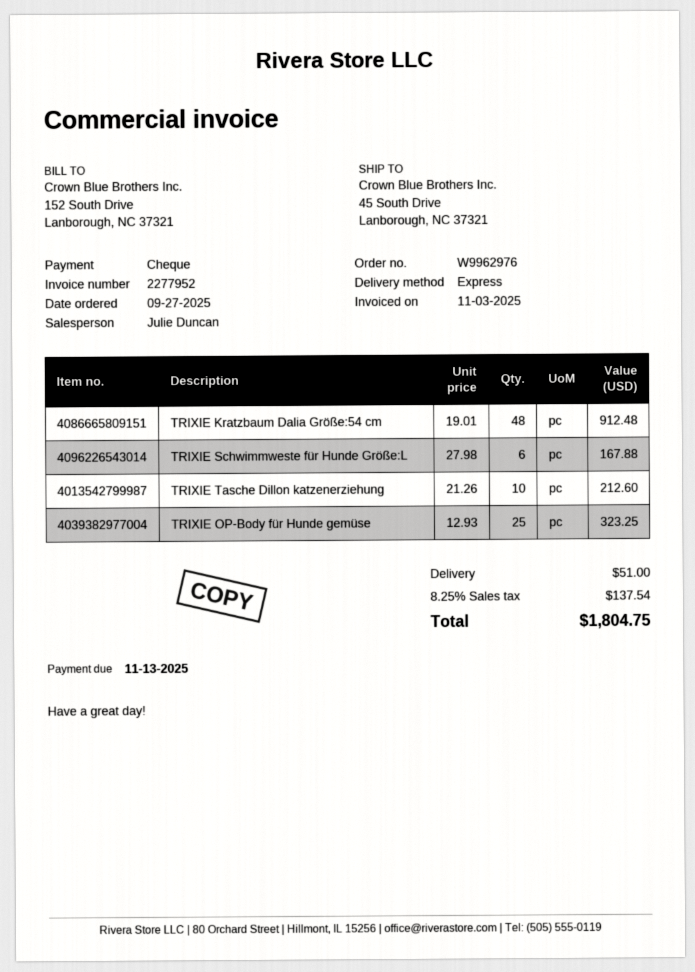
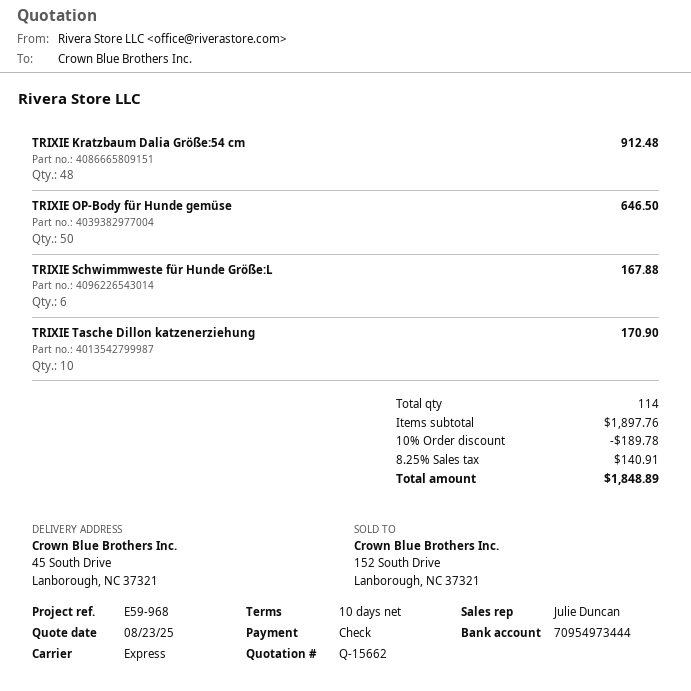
TRIXIE Tasche Dillon katzenerziehung: 10 for 212.60 -> 10 for 170.90
TRIXIE OP-Body für Hunde gemüse: 25 for 323.25 -> 50 for 646.50
discount: none -> 10% = 189.78
shipping: 51.00 -> none
tax: 8.25% = 137.54 -> 8.25% = 140.91
total: 1804.75 -> 1848.89

